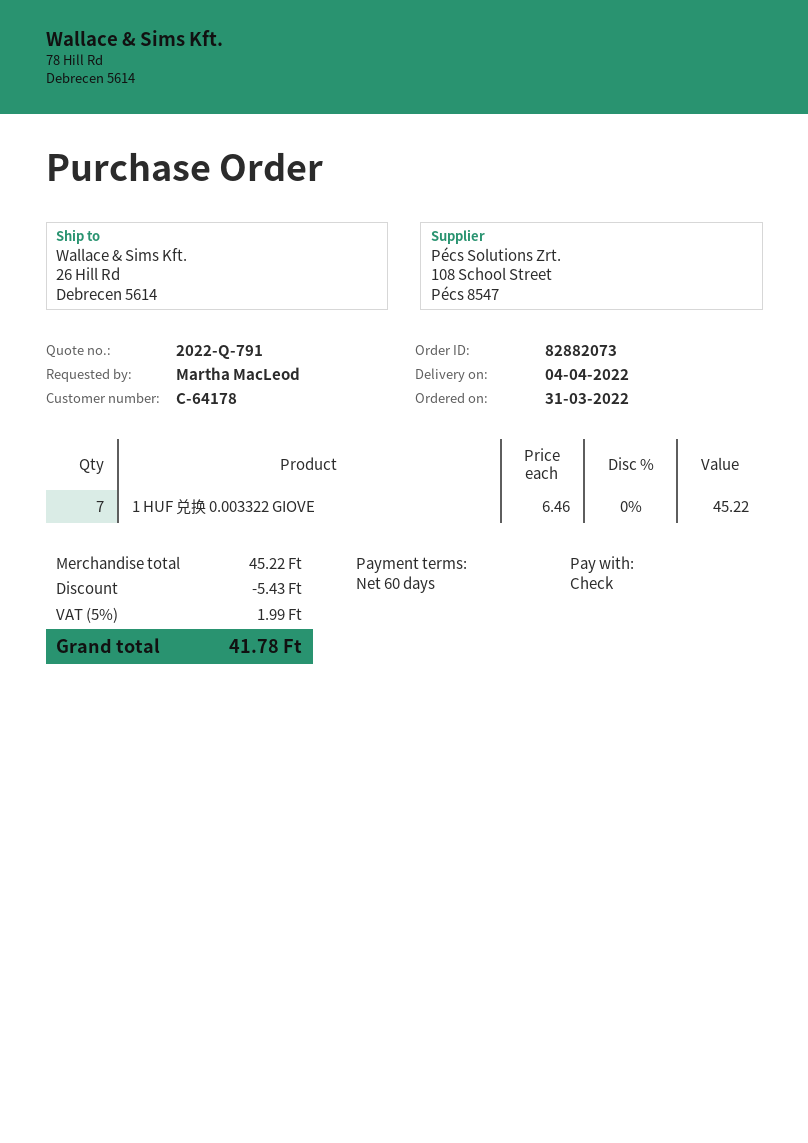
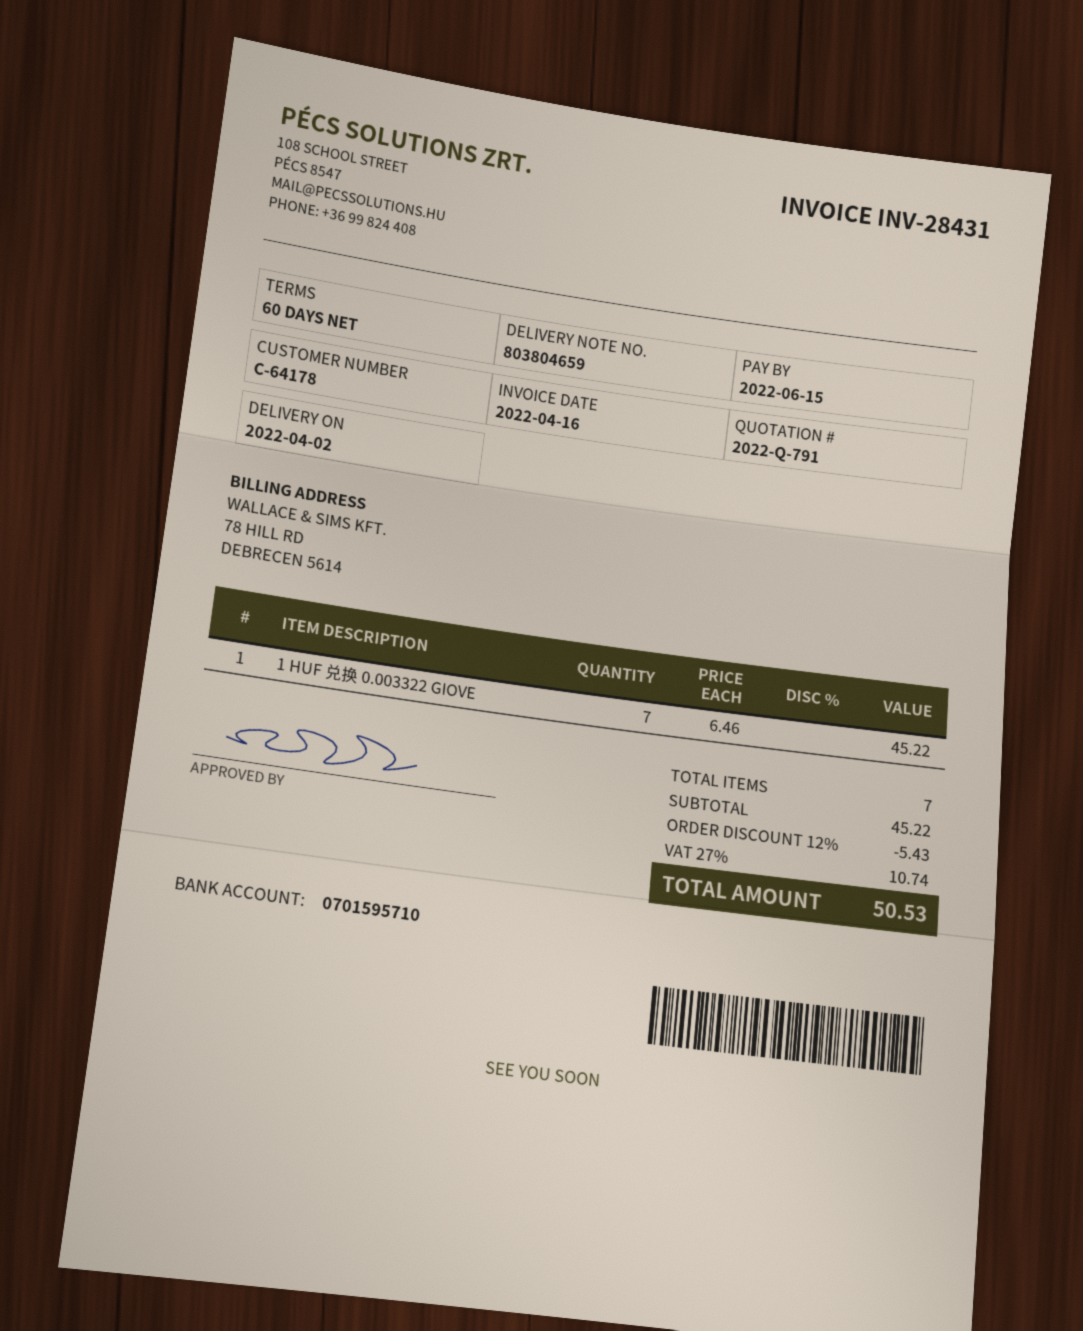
delivery date: 2022-04-04 -> 2022-04-02
tax: 5% = 1.99 -> 27% = 10.74
total: 41.78 -> 50.53

